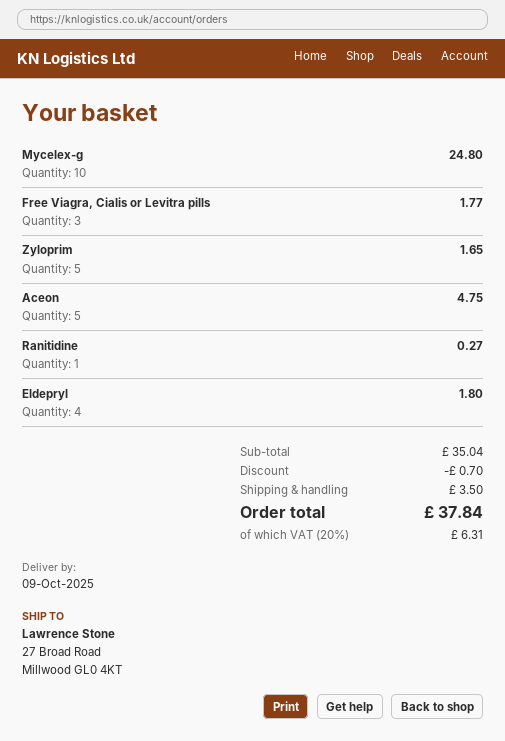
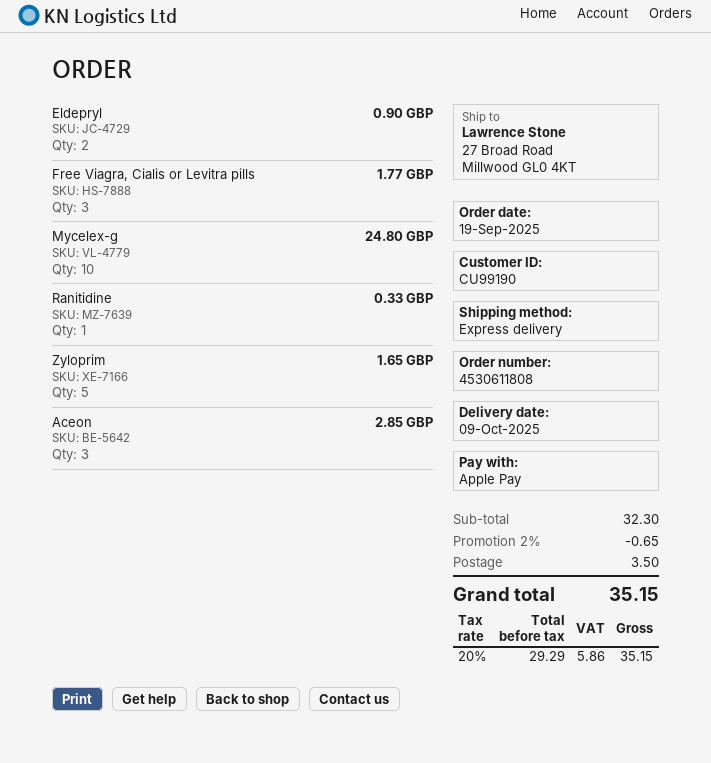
Aceon: 5 for 4.75 -> 3 for 2.85
Ranitidine: 1 for 0.27 -> 1 for 0.33
Eldepryl: 4 for 1.80 -> 2 for 0.90
subtotal: 35.04 -> 32.30
discount: 0.70 -> 0.65
tax: 20% = 6.31 -> 20% = 5.86
total: 37.84 -> 35.15

